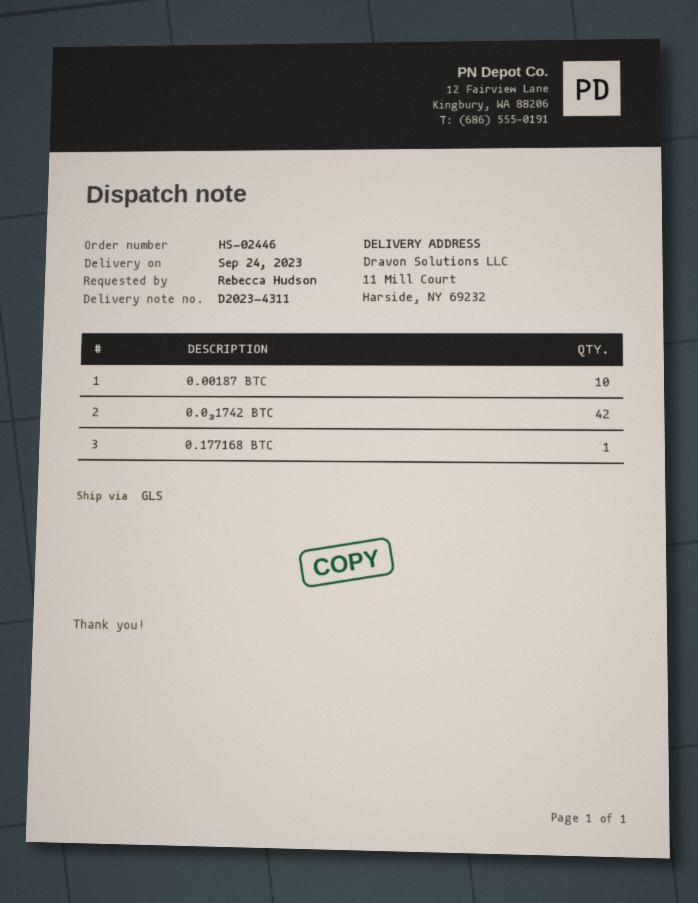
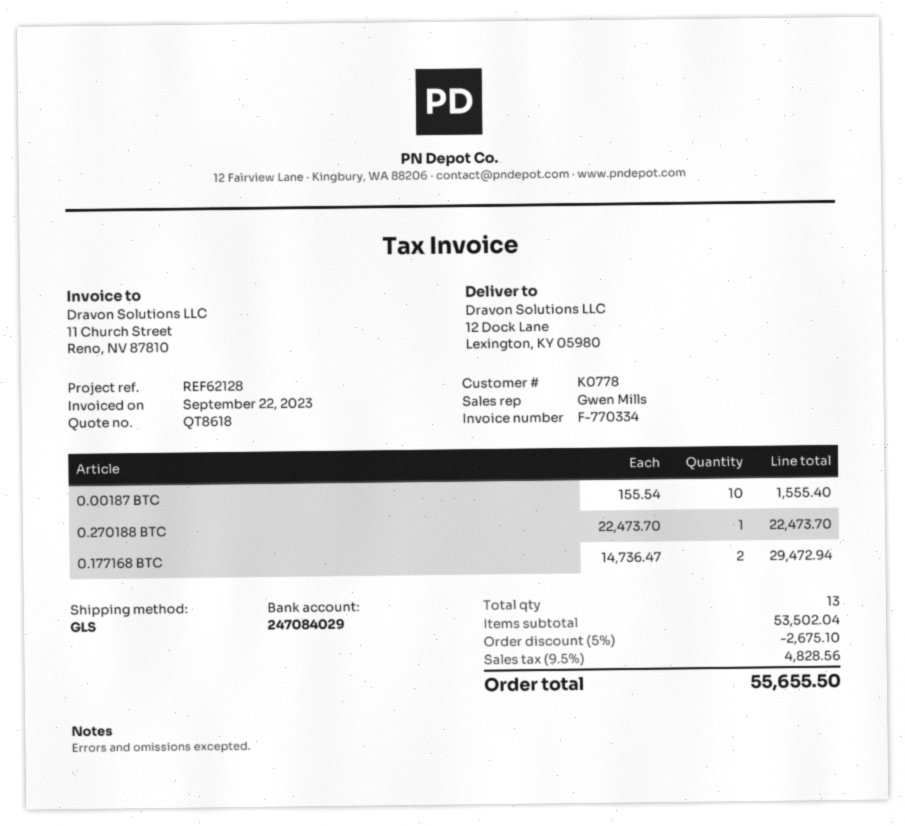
ship to: 11 Mill Court, Harside, NY 69232 -> 12 Dock Lane, Lexington, KY 05980
0.0₃1742 BTC: 42 -> none
0.177168 BTC: 1 -> 2
0.270188 BTC: none -> 1

